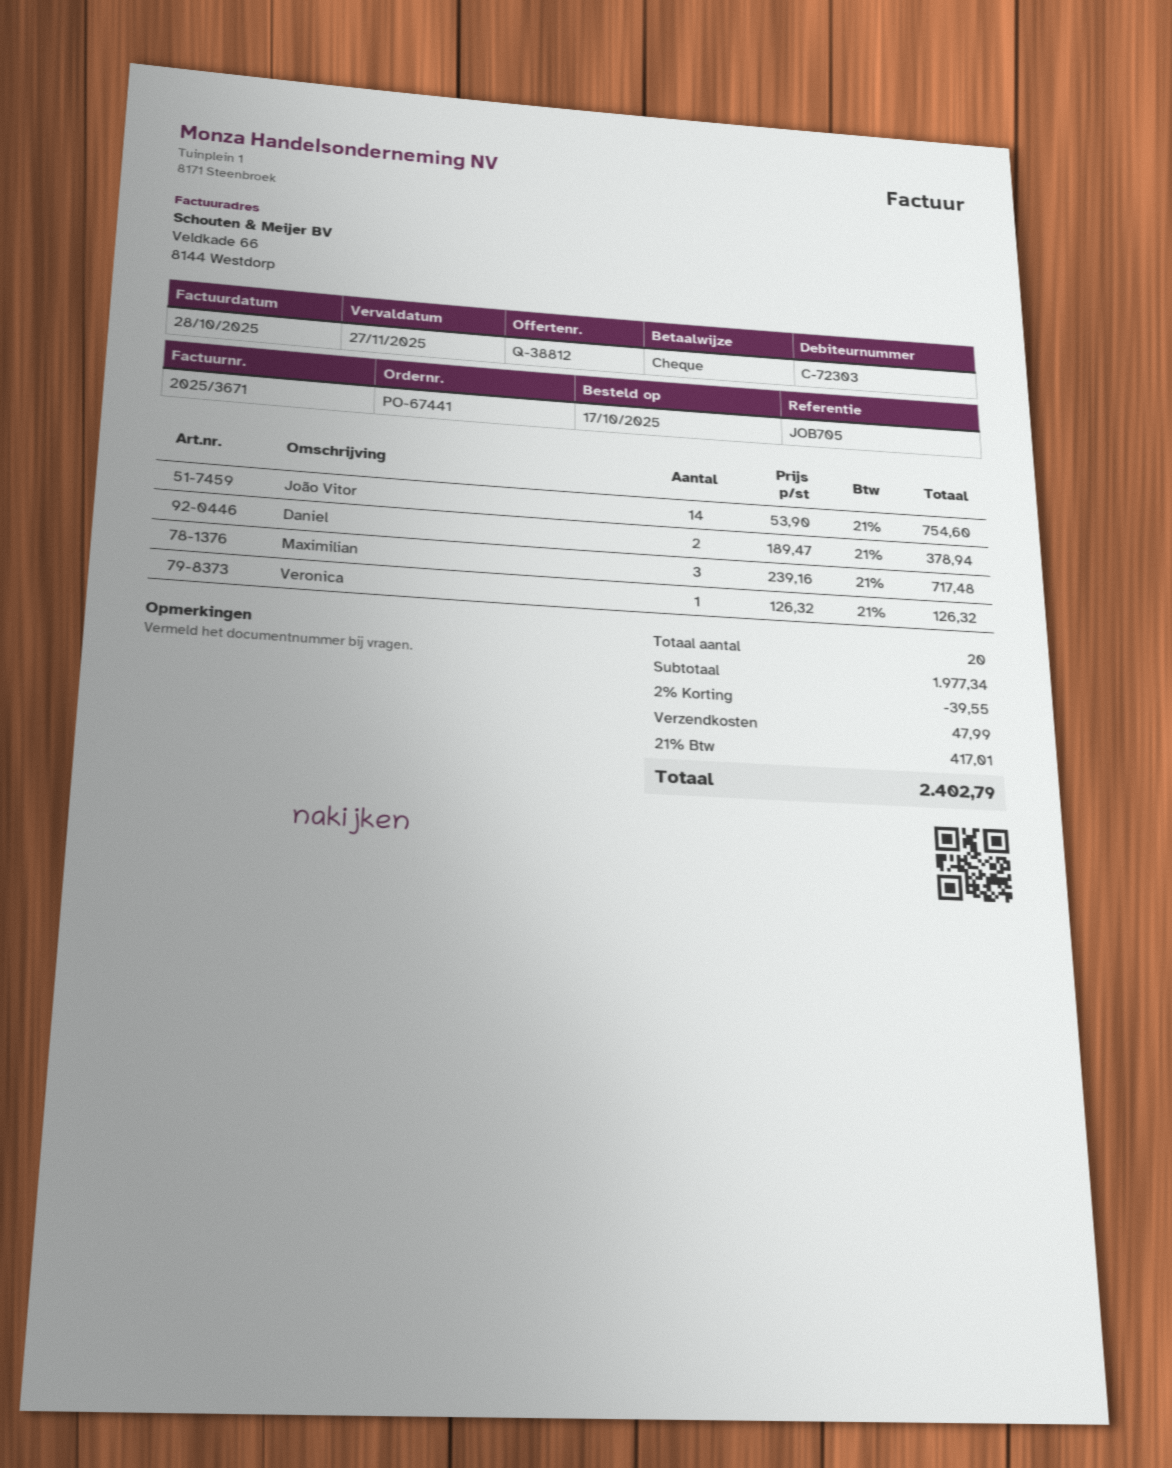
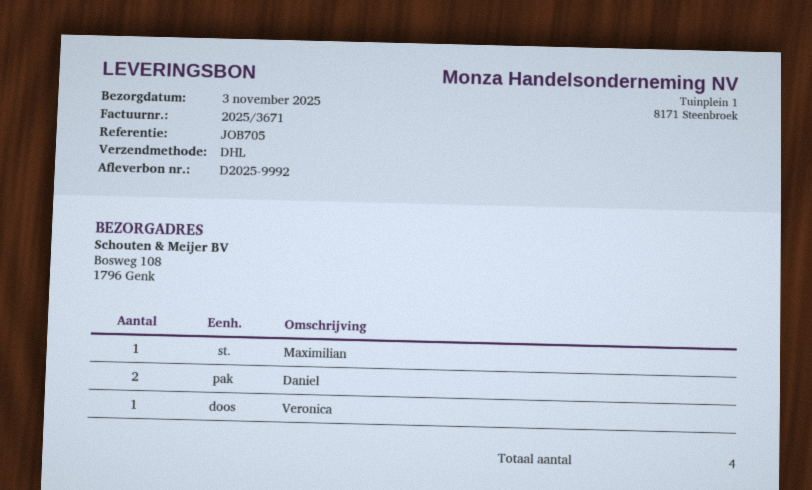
João Vitor: 14 -> none
Maximilian: 3 -> 1
total quantity: 20 -> 4

